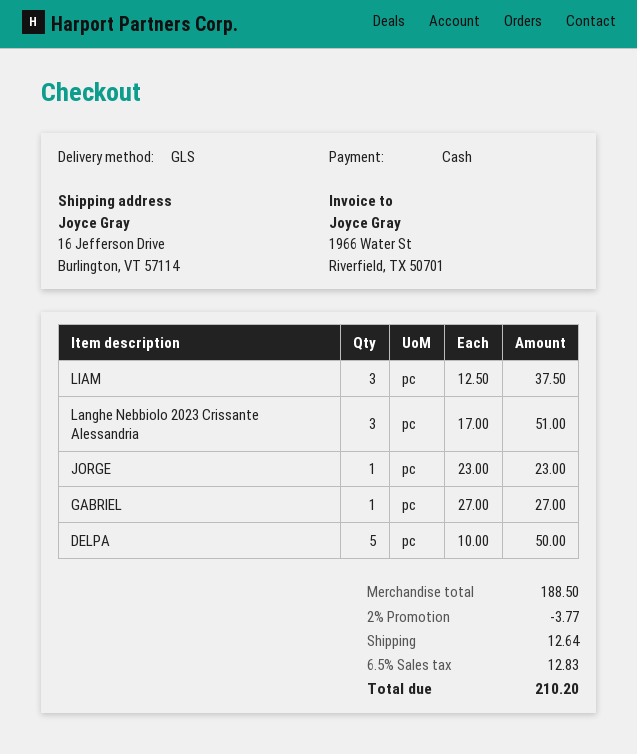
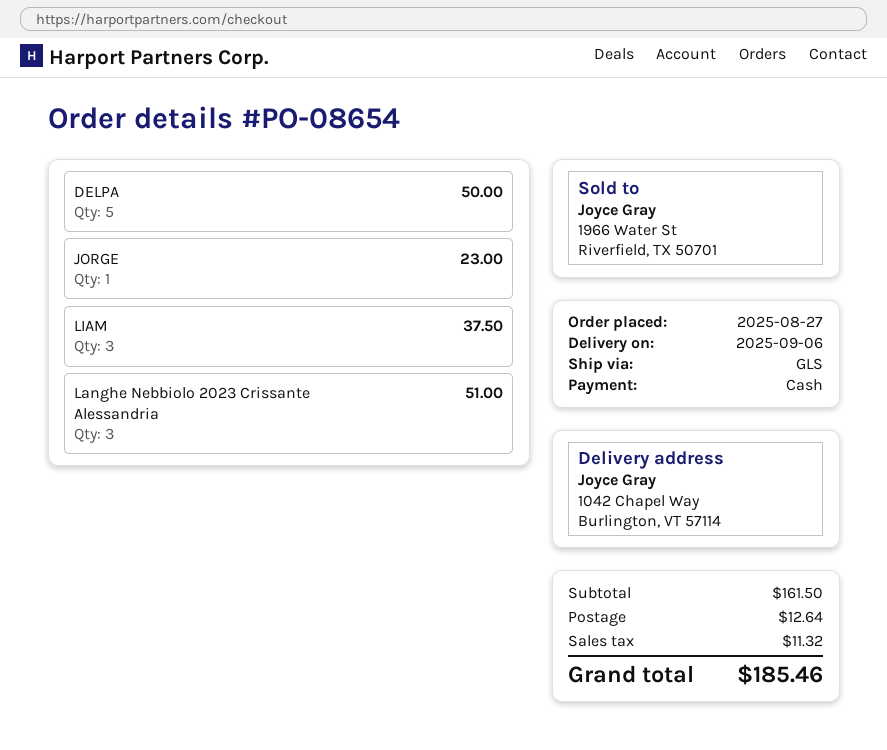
ship to: 16 Jefferson Drive, Burlington, VT 57114 -> 1042 Chapel Way, Burlington, VT 57114
GABRIEL: 1 for 27.00 -> none
subtotal: 188.50 -> 161.50
discount: 2% = 3.77 -> none
tax: 12.83 -> 11.32
total: 210.20 -> 185.46

